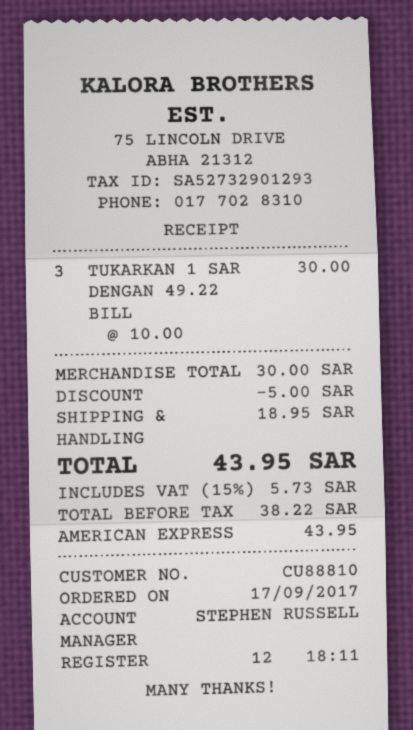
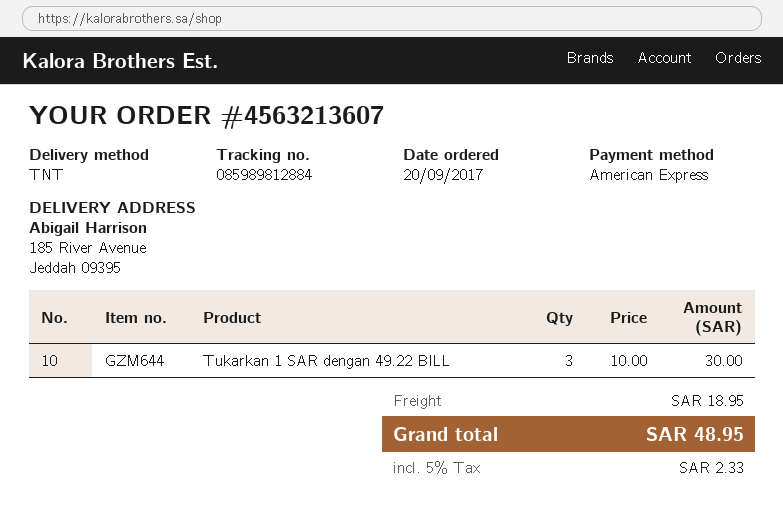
order date: 2017-09-17 -> 2017-09-20
discount: 5.00 -> none
tax: 15% = 5.73 -> 5% = 2.33
total: 43.95 -> 48.95

